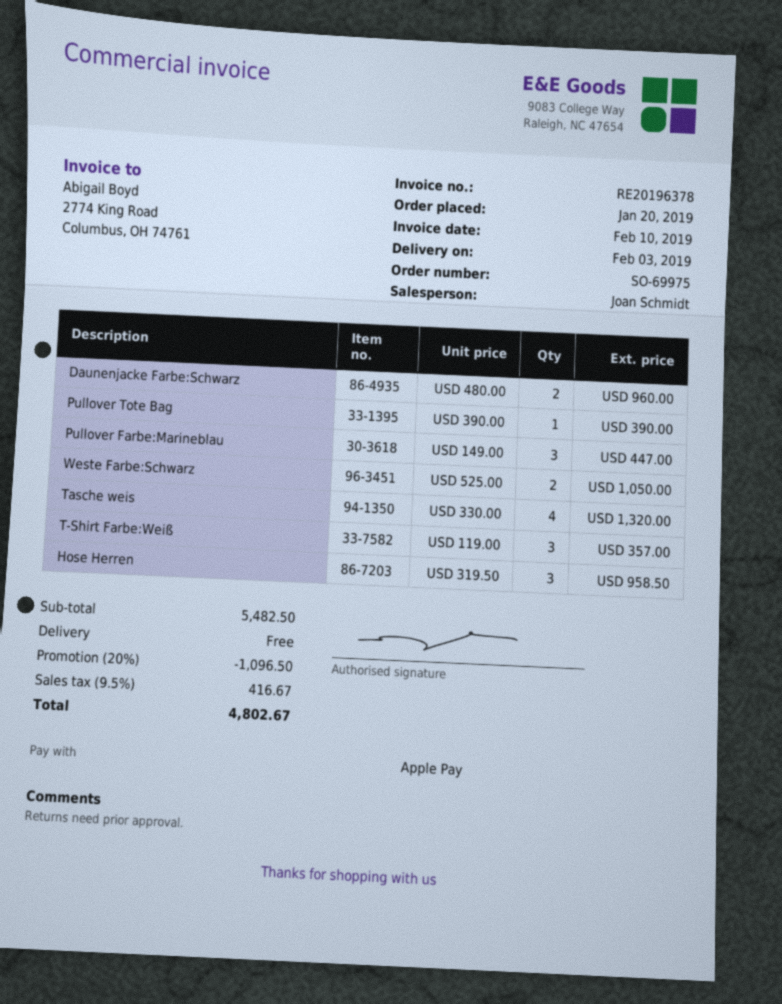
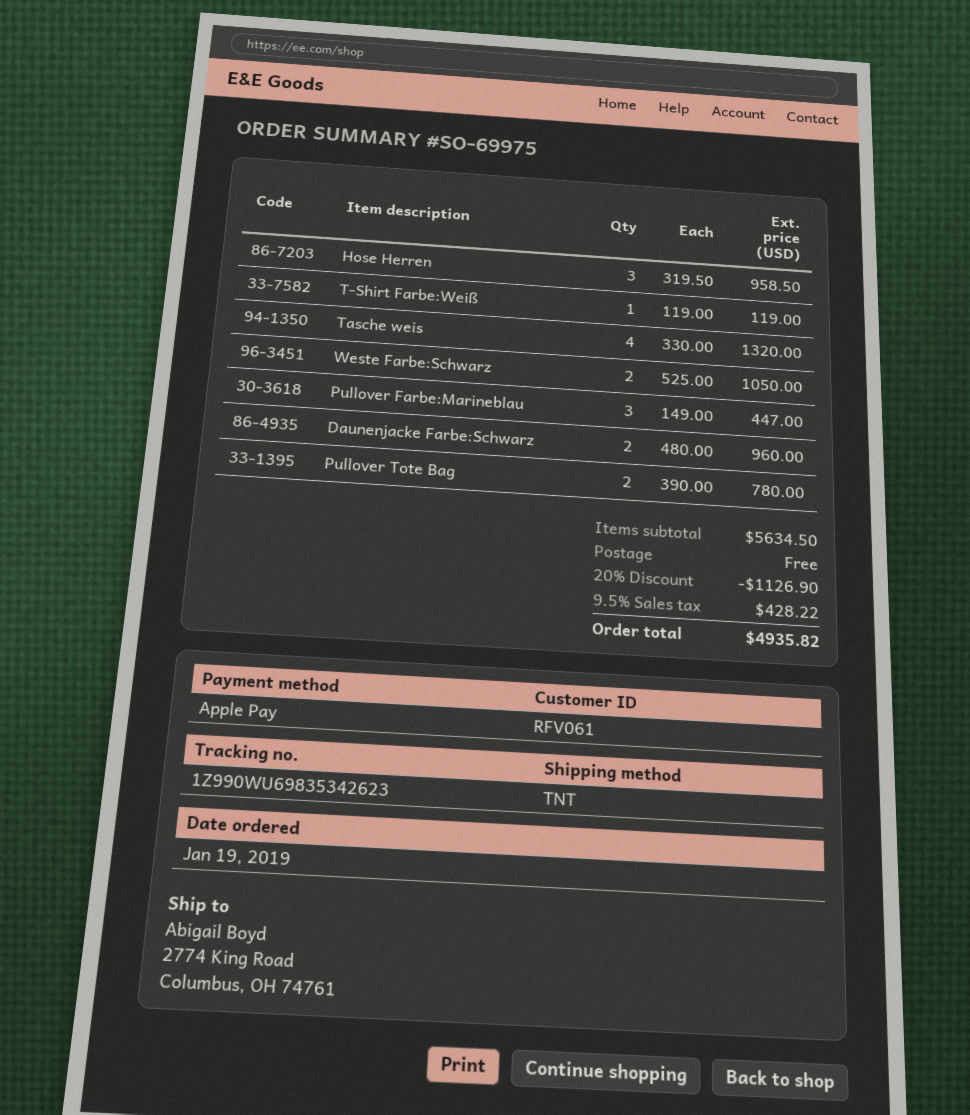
order date: 2019-01-20 -> 2019-01-19
Pullover Tote Bag: 1 x 390.00 = 390.00 -> 2 x 390.00 = 780.00
T-Shirt Farbe:Weiß: 3 x 119.00 = 357.00 -> 1 x 119.00 = 119.00
subtotal: 5482.50 -> 5634.50
discount: 20% = 1096.50 -> 20% = 1126.90
tax: 9.5% = 416.67 -> 9.5% = 428.22
total: 4802.67 -> 4935.82

